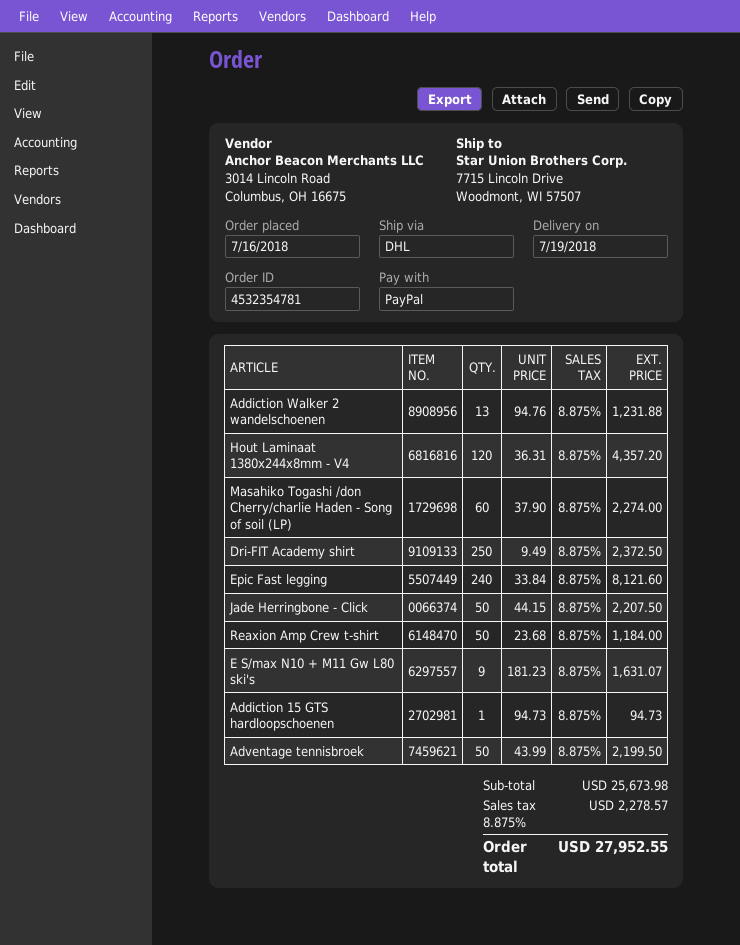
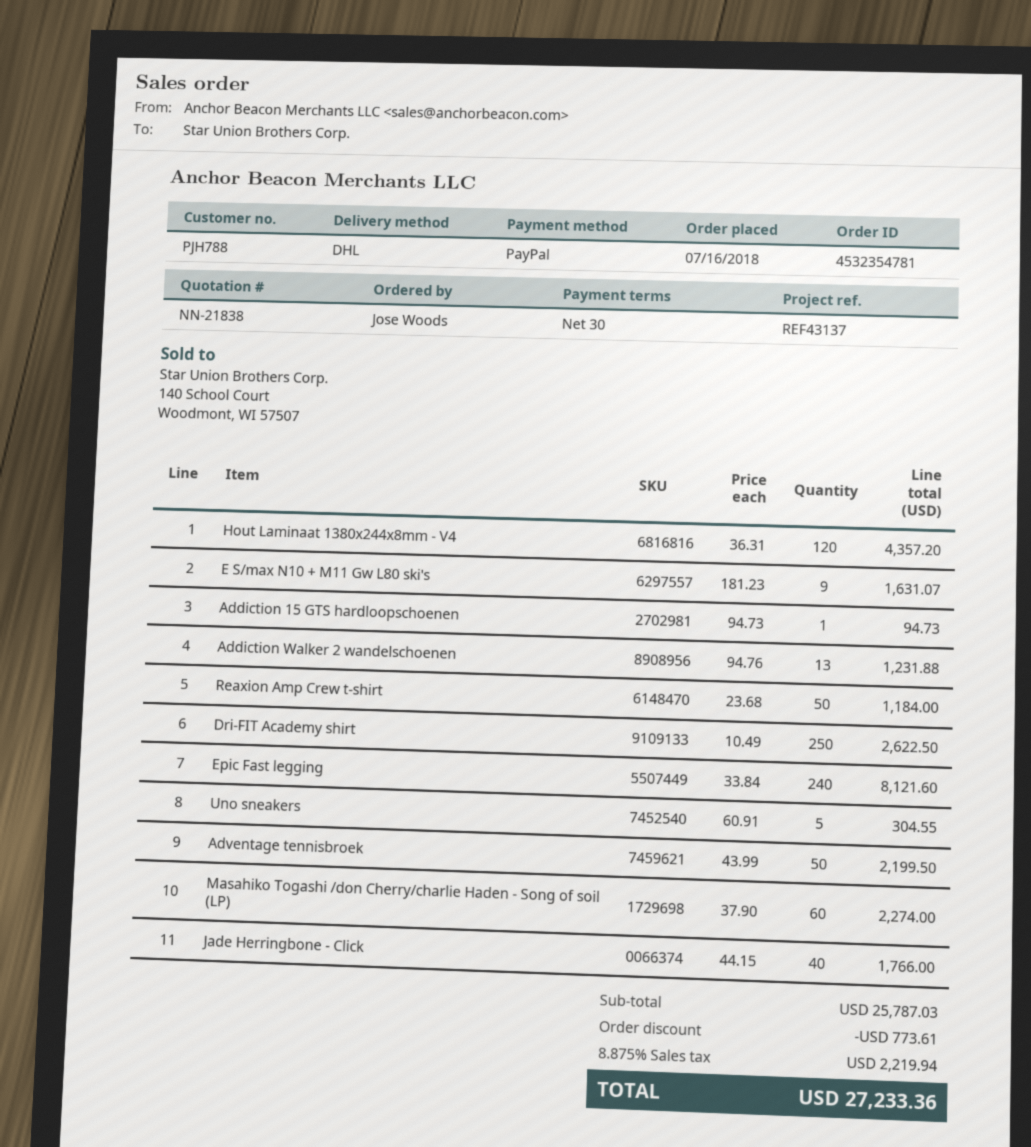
Dri-FIT Academy shirt: 250 x 9.49 = 2372.50 -> 250 x 10.49 = 2622.50
Jade Herringbone - Click: 50 x 44.15 = 2207.50 -> 40 x 44.15 = 1766.00
Uno sneakers: none -> 5 x 60.91 = 304.55
subtotal: 25673.98 -> 25787.03
discount: none -> 773.61
tax: 8.875% = 2278.57 -> 8.875% = 2219.94
total: 27952.55 -> 27233.36

